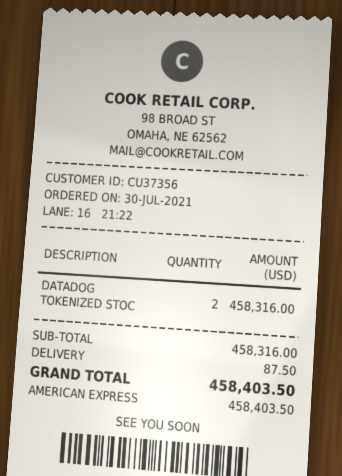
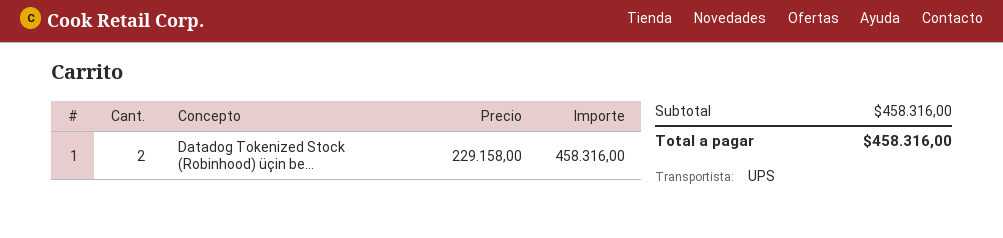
shipping: 87.50 -> none
total: 458403.50 -> 458316.00

